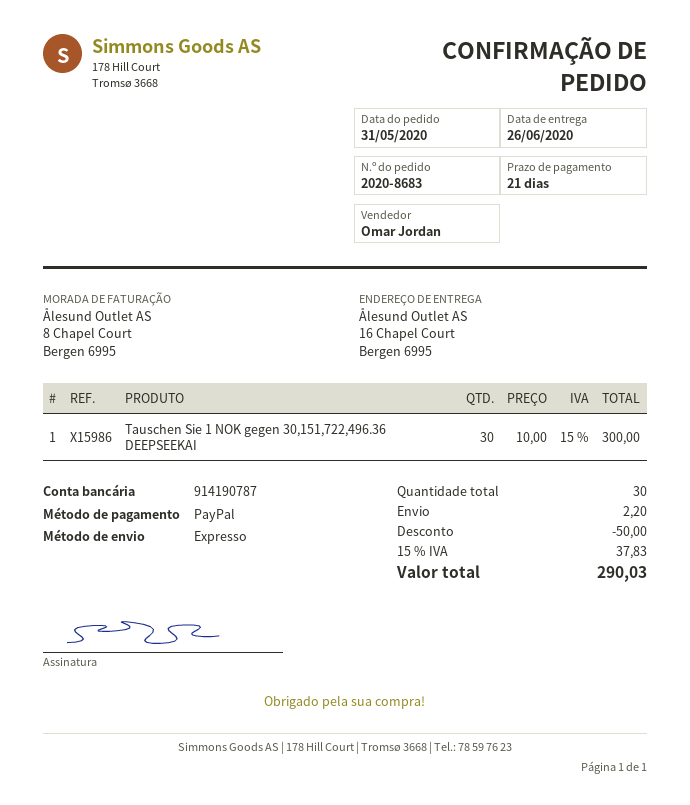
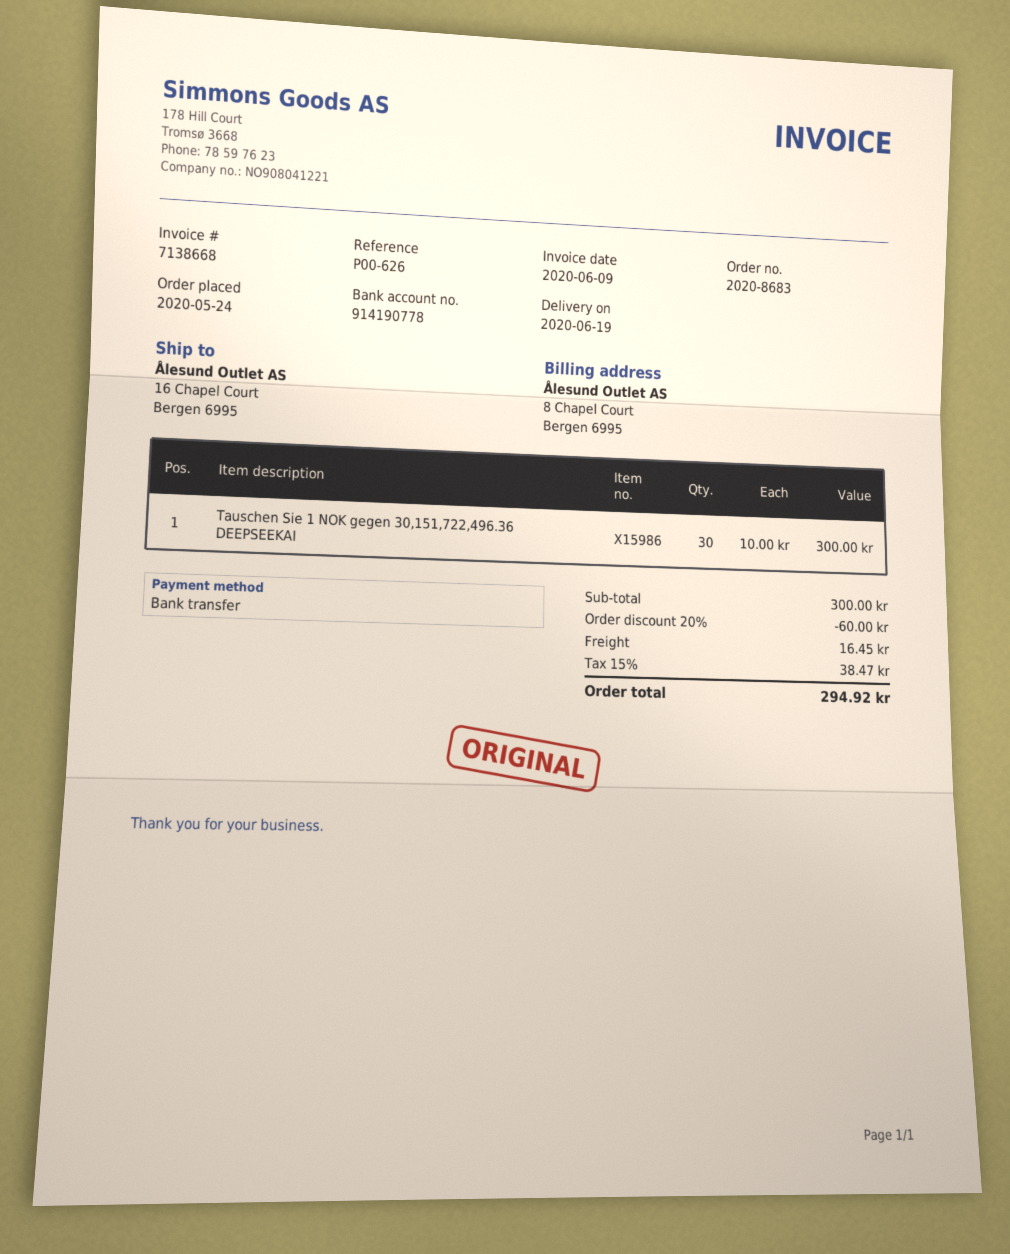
order date: 2020-05-31 -> 2020-05-24
delivery date: 2020-06-26 -> 2020-06-19
payment method: PayPal -> bank transfer
bank account: 914190787 -> 914190778
discount: 50.00 -> 60.00
shipping: 2.20 -> 16.45
tax: 15% = 37.83 -> 15% = 38.47
total: 290.03 -> 294.92

